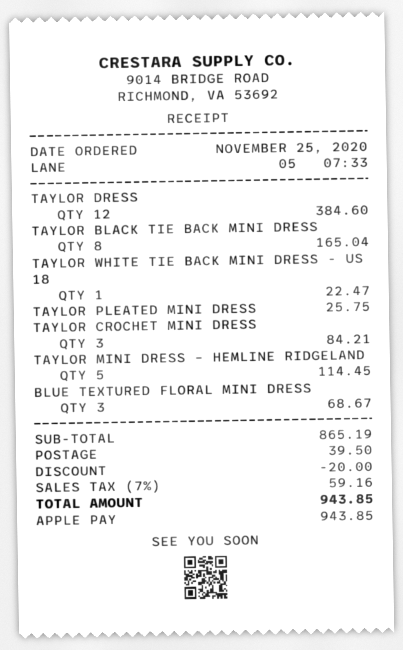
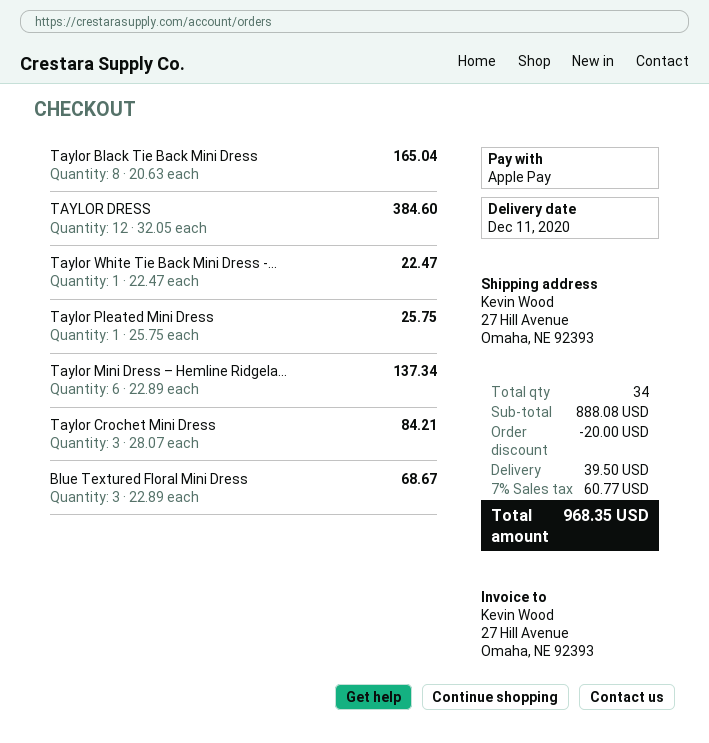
TAYLOR MINI DRESS – HEMLINE RIDGELAND: 5 for 114.45 -> 6 for 137.34
subtotal: 865.19 -> 888.08
tax: 7% = 59.16 -> 7% = 60.77
total: 943.85 -> 968.35

